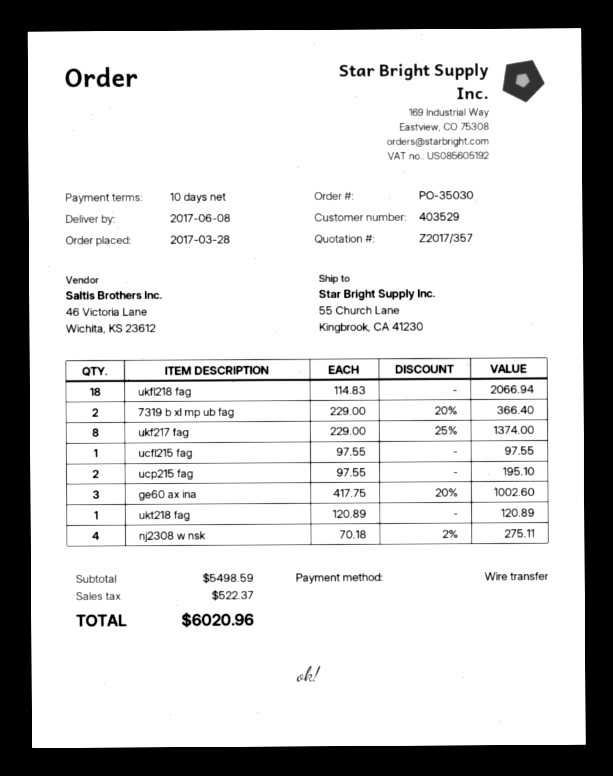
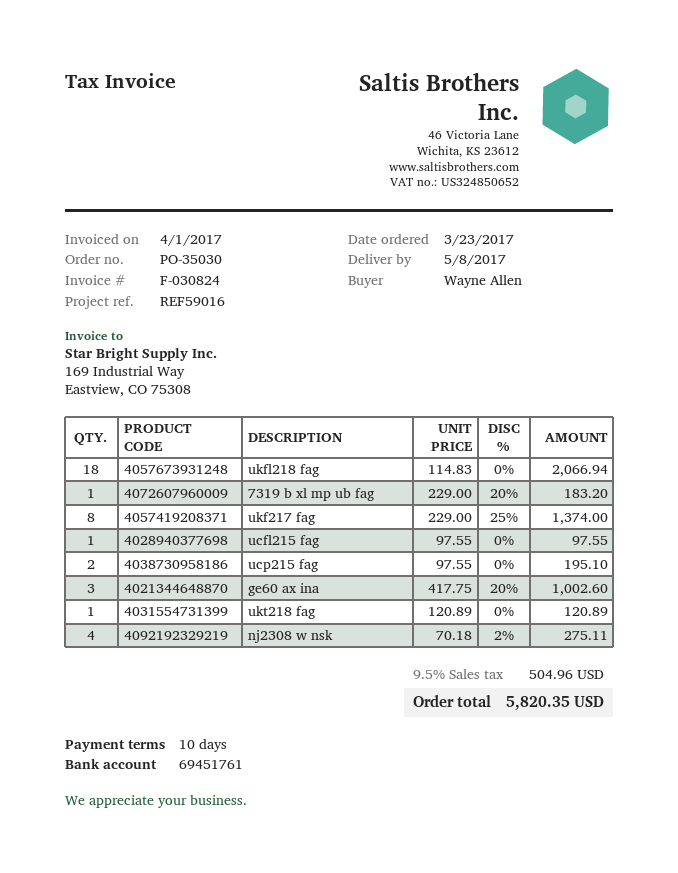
order date: 2017-03-28 -> 2017-03-23
delivery date: 2017-06-08 -> 2017-05-08
7319 b xl mp ub fag: 2 x 229.00 - 20% = 366.40 -> 1 x 229.00 - 20% = 183.20
tax: 522.37 -> 504.96
total: 6020.96 -> 5820.35

